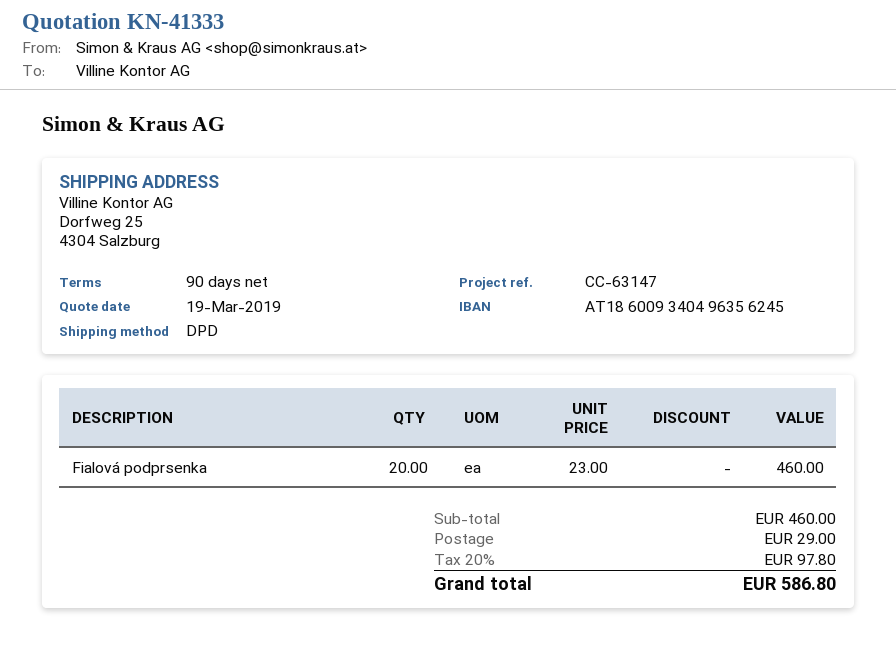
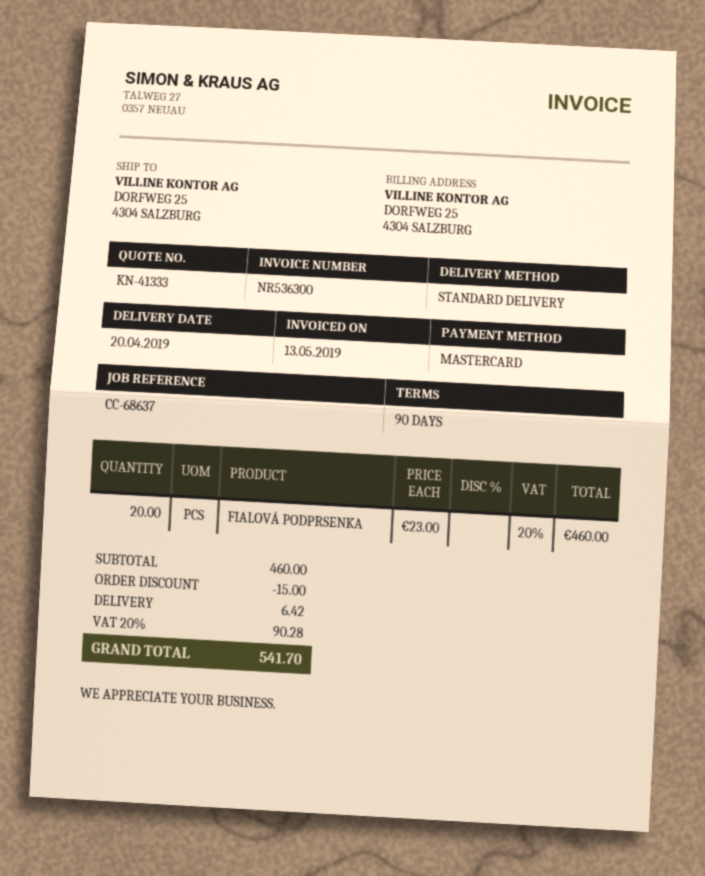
reference: CC-63147 -> CC-68637
shipping method: DPD -> standard
discount: none -> 15.00
shipping: 29.00 -> 6.42
tax: 20% = 97.80 -> 20% = 90.28
total: 586.80 -> 541.70

